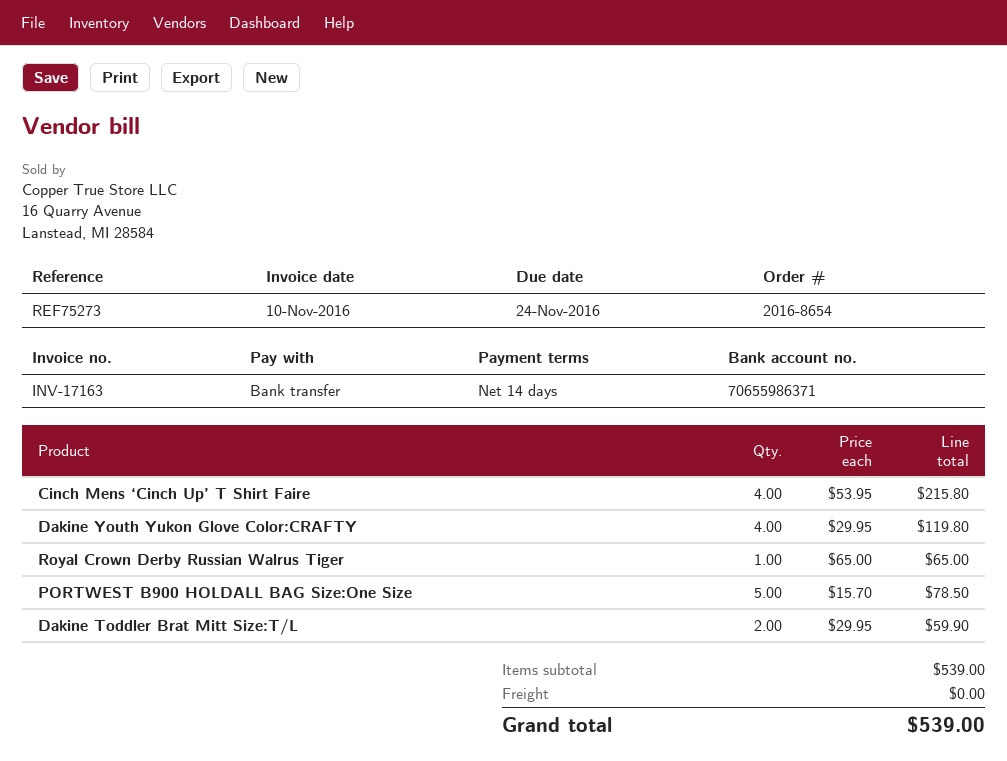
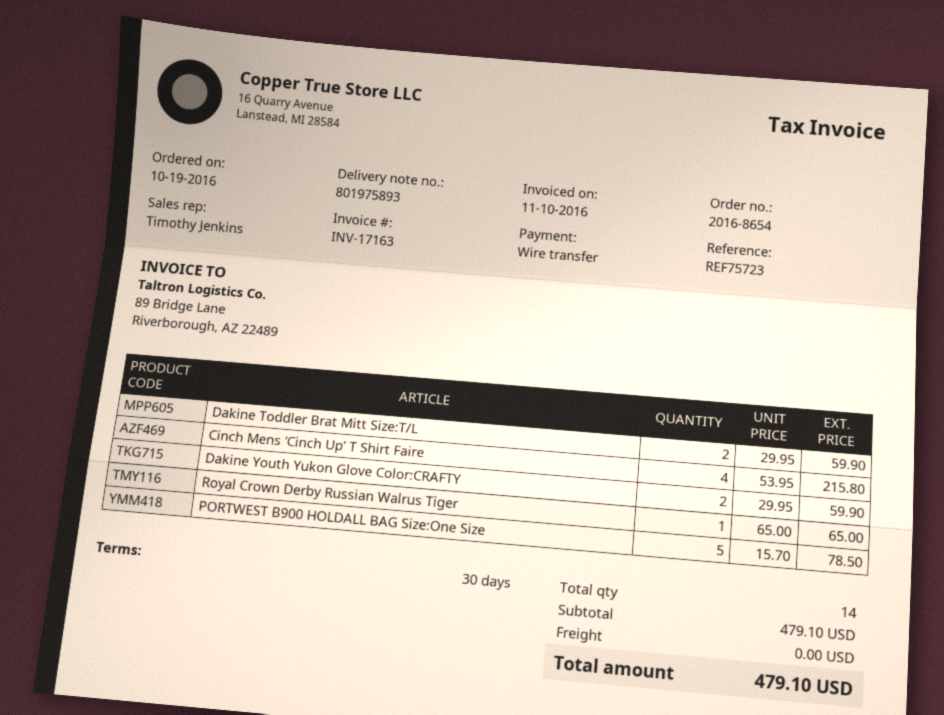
payment terms: 14 days -> 30 days
reference: REF75273 -> REF75723
Dakine Youth Yukon Glove Color:CRAFTY: 4 x 29.95 = 119.80 -> 2 x 29.95 = 59.90
subtotal: 539.00 -> 479.10
total: 539.00 -> 479.10

